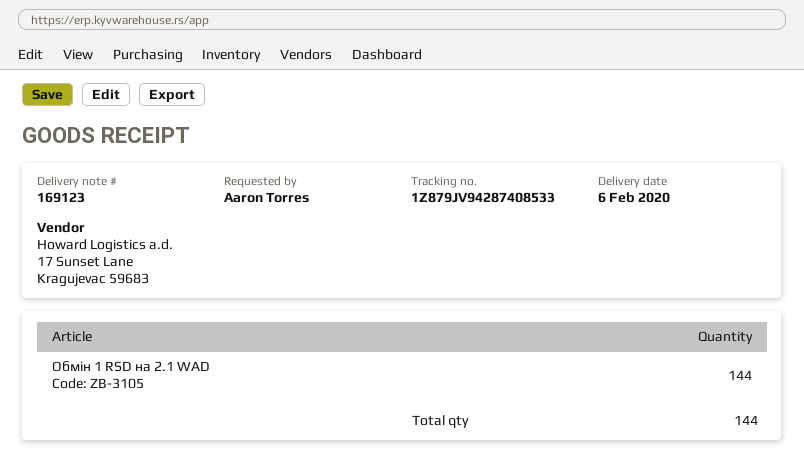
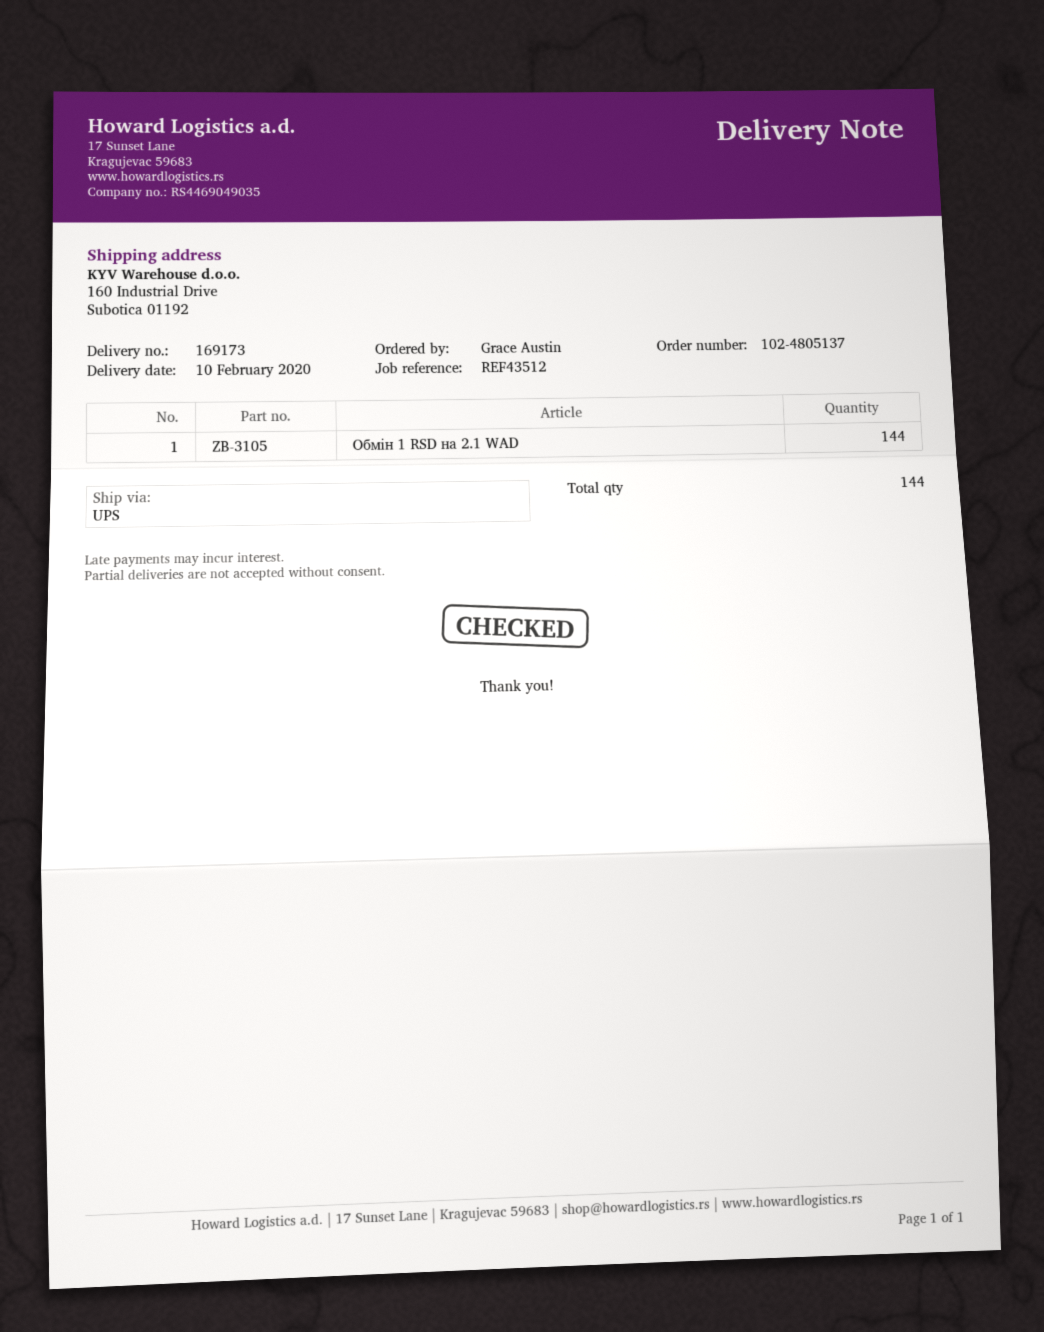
delivery note number: 169123 -> 169173
delivery date: 2020-02-06 -> 2020-02-10
ordered by: Aaron Torres -> Grace Austin

